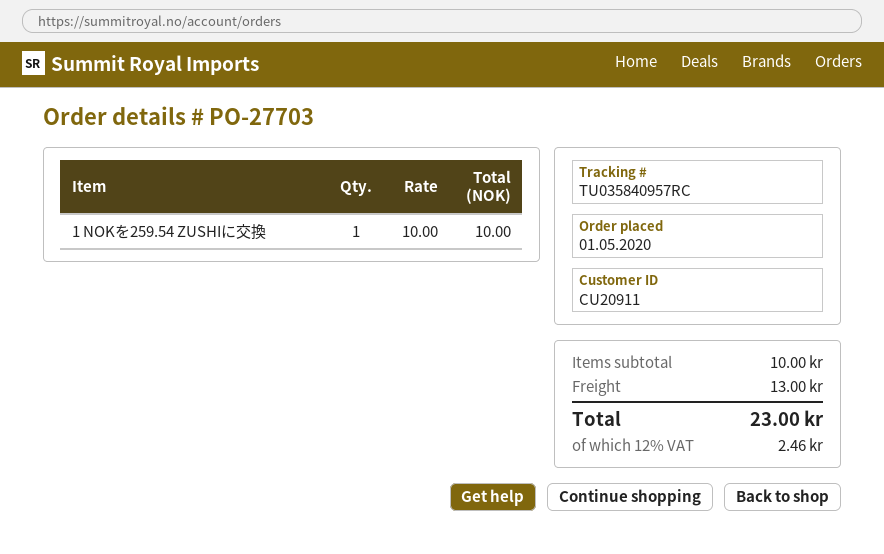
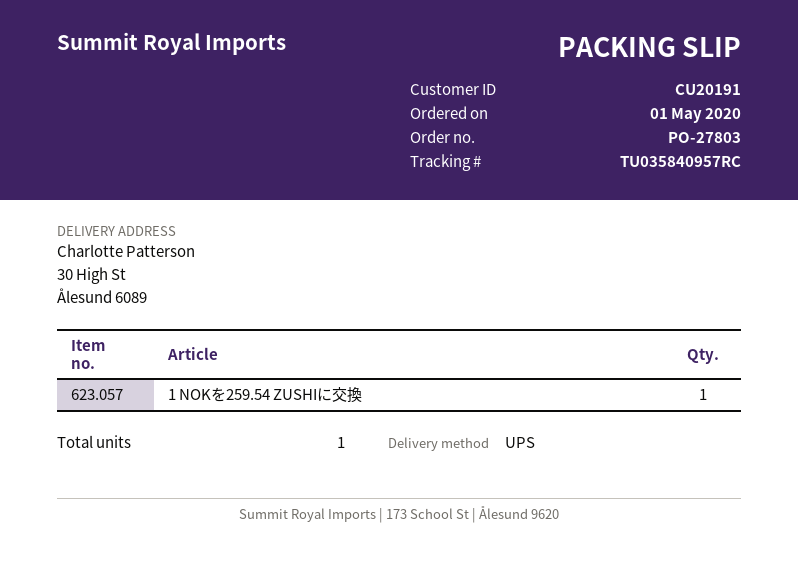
order number: PO-27703 -> PO-27803
customer number: CU20911 -> CU20191

